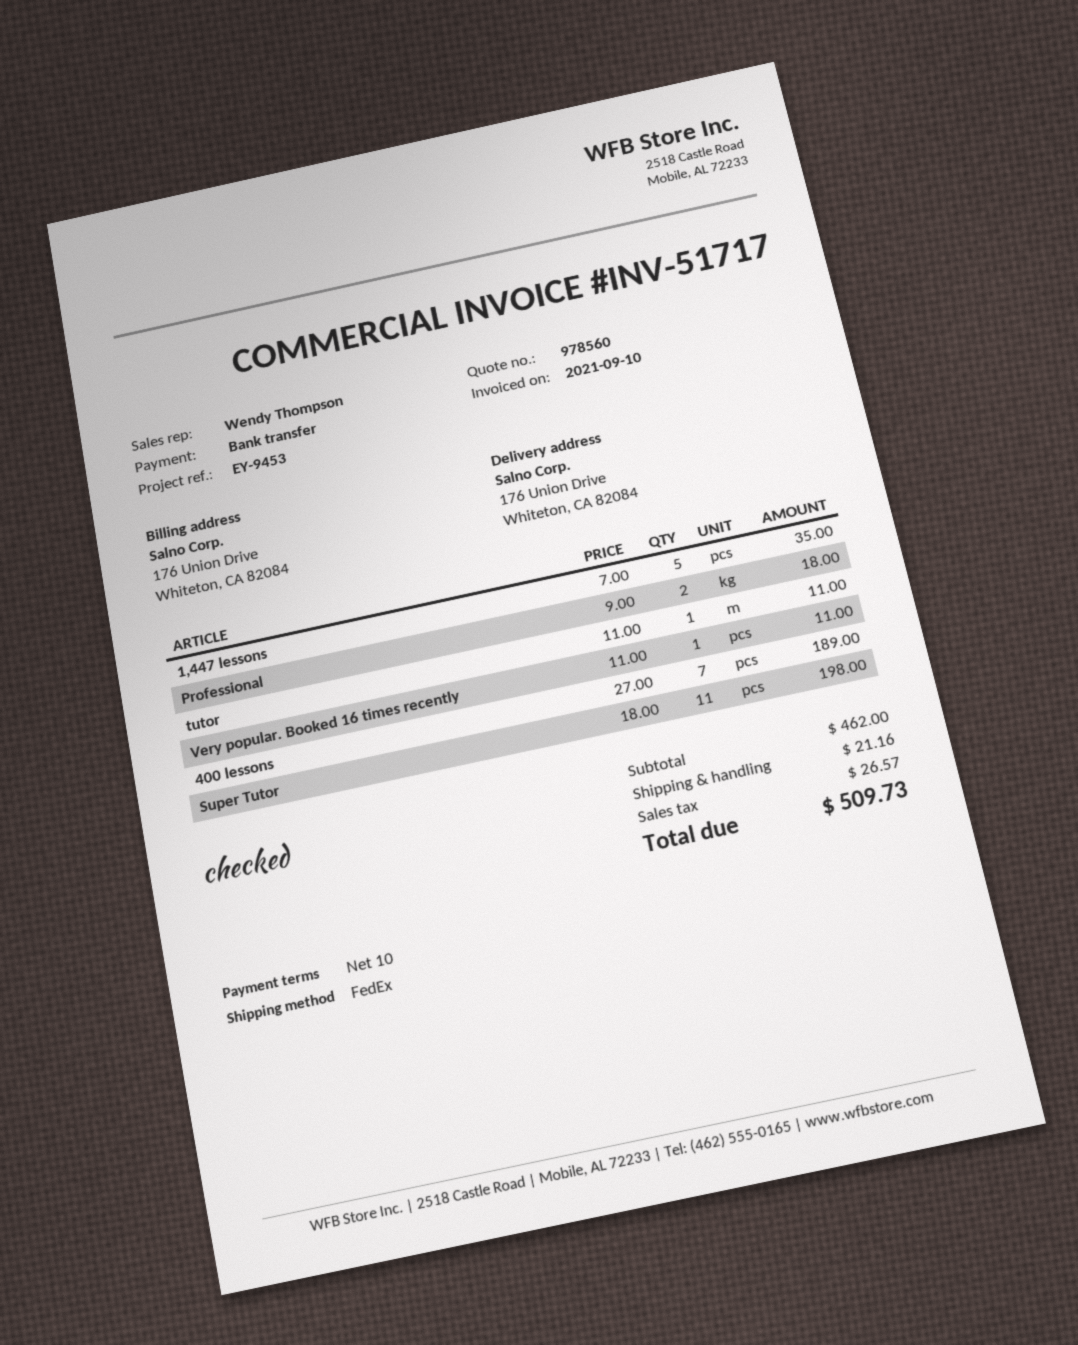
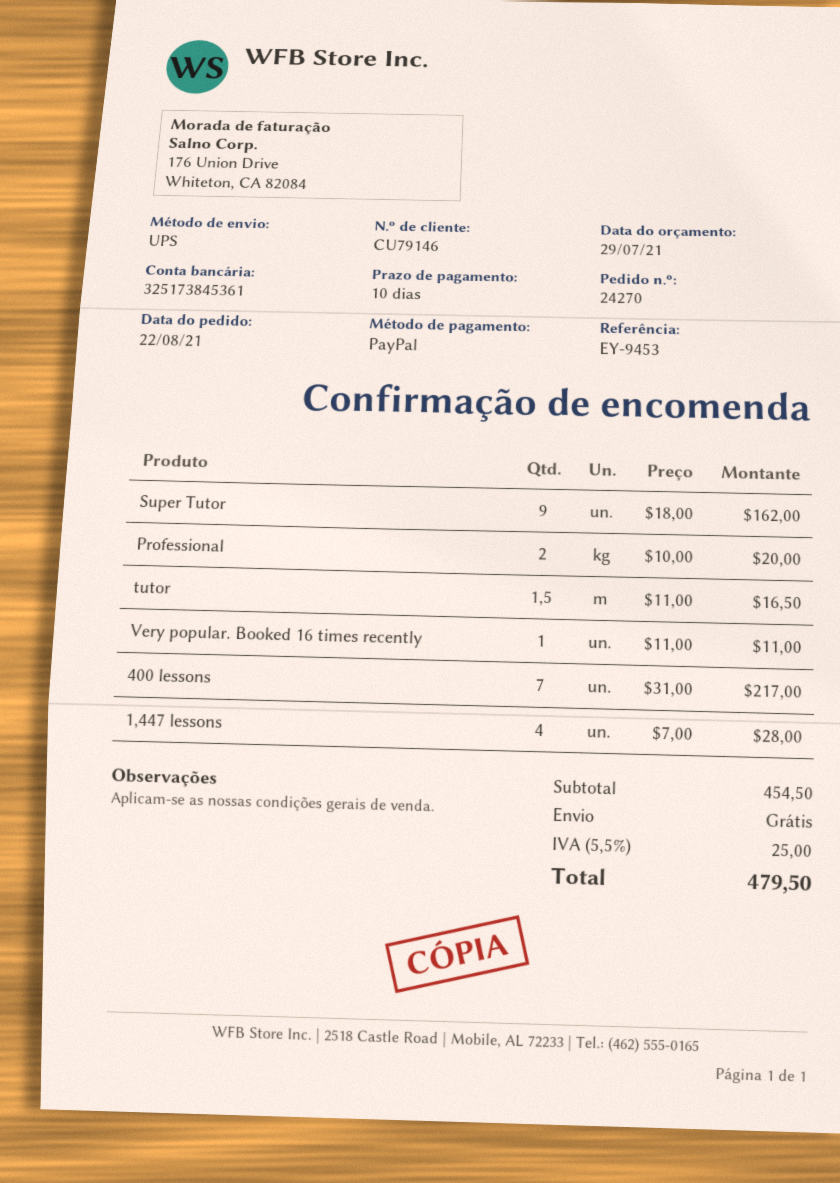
payment method: bank transfer -> PayPal
shipping method: FedEx -> UPS
1,447 lessons: 5 x 7.00 = 35.00 -> 4 x 7.00 = 28.00
Professional: 2 x 9.00 = 18.00 -> 2 x 10.00 = 20.00
tutor: 1 x 11.00 = 11.00 -> 1.5 x 11.00 = 16.50
400 lessons: 7 x 27.00 = 189.00 -> 7 x 31.00 = 217.00
Super Tutor: 11 x 18.00 = 198.00 -> 9 x 18.00 = 162.00
subtotal: 462.00 -> 454.50
shipping: 21.16 -> 0.00
tax: 26.57 -> 25.00
total: 509.73 -> 479.50

